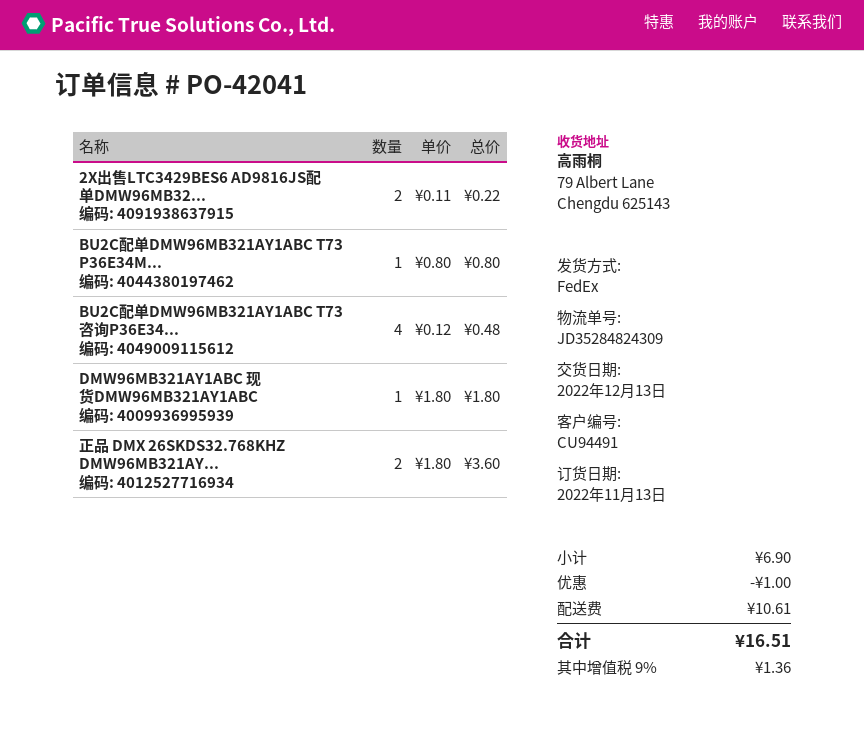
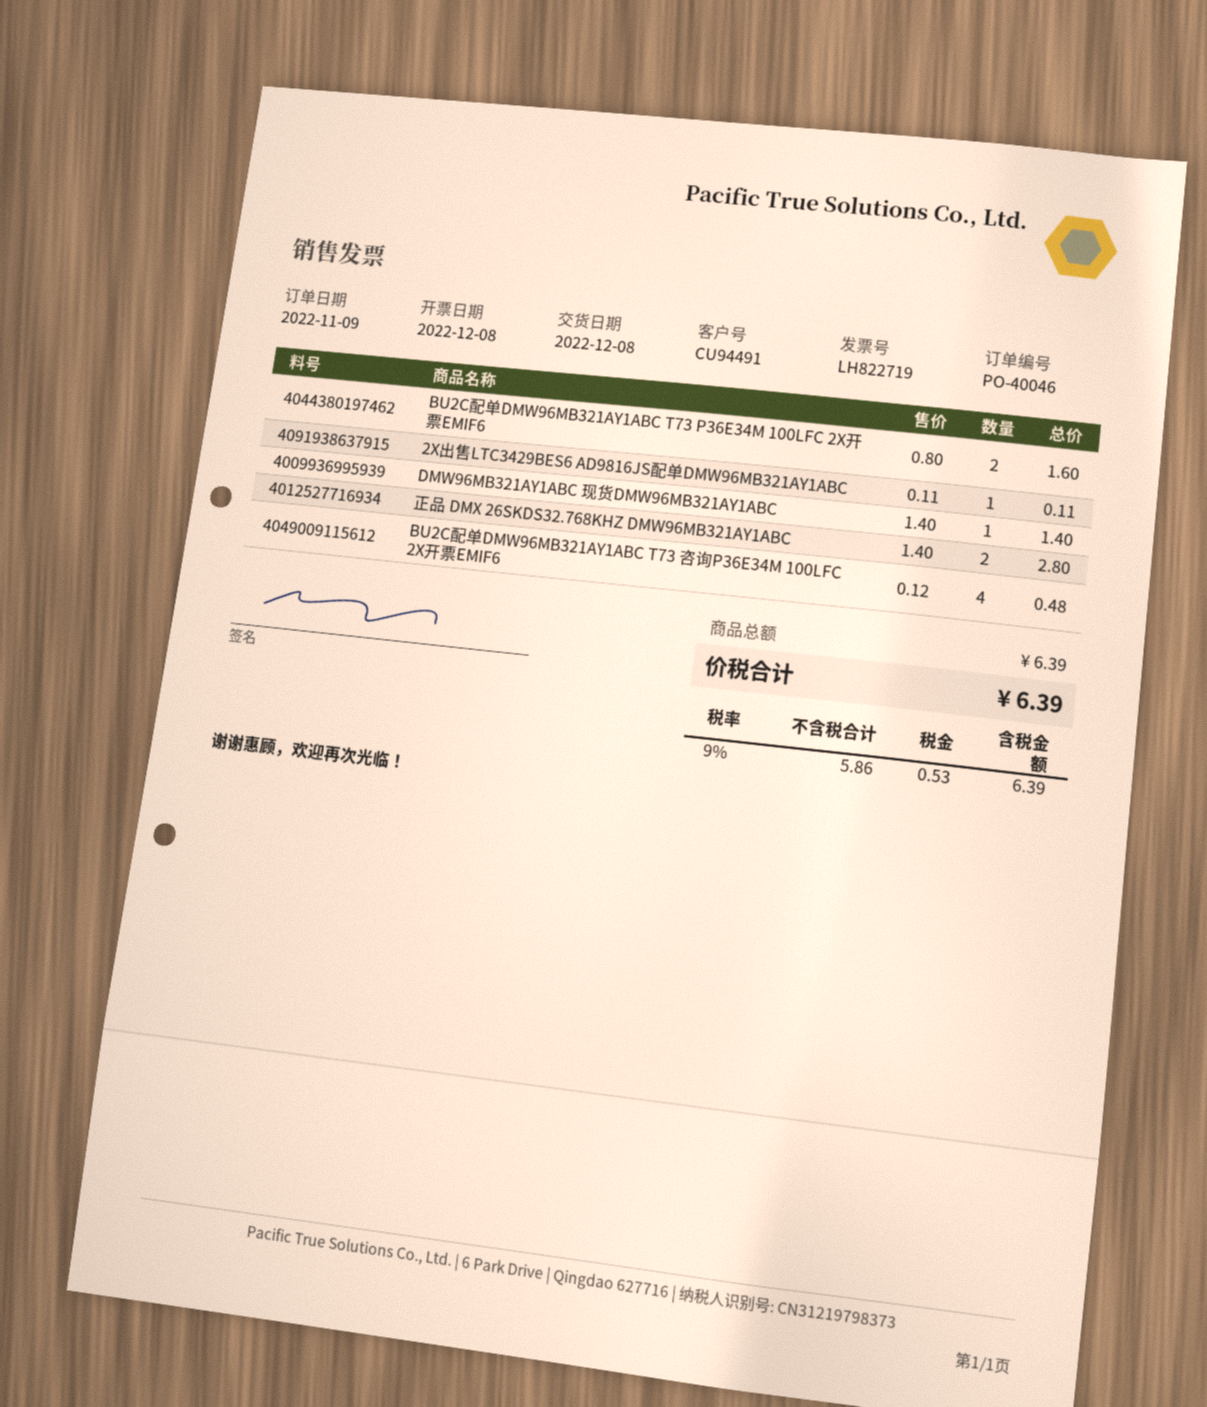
order number: PO-42041 -> PO-40046
order date: 2022-11-13 -> 2022-11-09
delivery date: 2022-12-13 -> 2022-12-08
2X出售LTC3429BES6 AD9816JS配单DMW96MB32...: 2 x 0.11 = 0.22 -> 1 x 0.11 = 0.11
BU2C配单DMW96MB321AY1ABC T73 P36E34M...: 1 x 0.80 = 0.80 -> 2 x 0.80 = 1.60
DMW96MB321AY1ABC 现货DMW96MB321AY1ABC: 1 x 1.80 = 1.80 -> 1 x 1.40 = 1.40
正品 DMX 26SKDS32.768KHZ DMW96MB321AY...: 2 x 1.80 = 3.60 -> 2 x 1.40 = 2.80
subtotal: 6.90 -> 6.39
discount: 1.00 -> none
shipping: 10.61 -> none
tax: 9% = 1.36 -> 9% = 0.53
total: 16.51 -> 6.39

